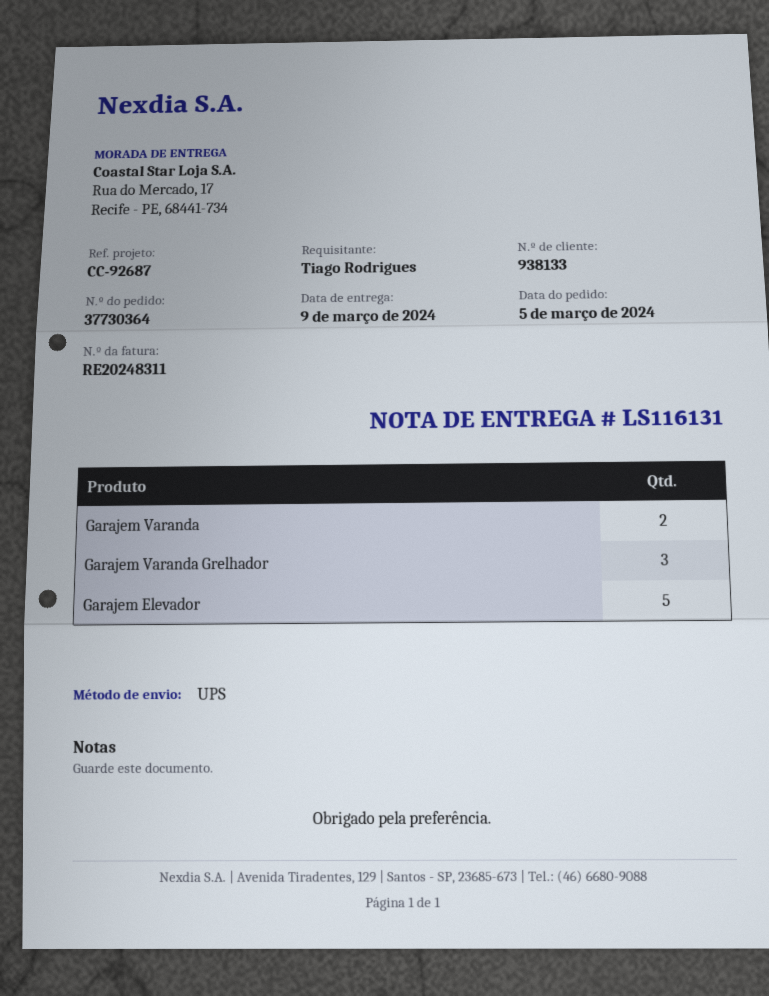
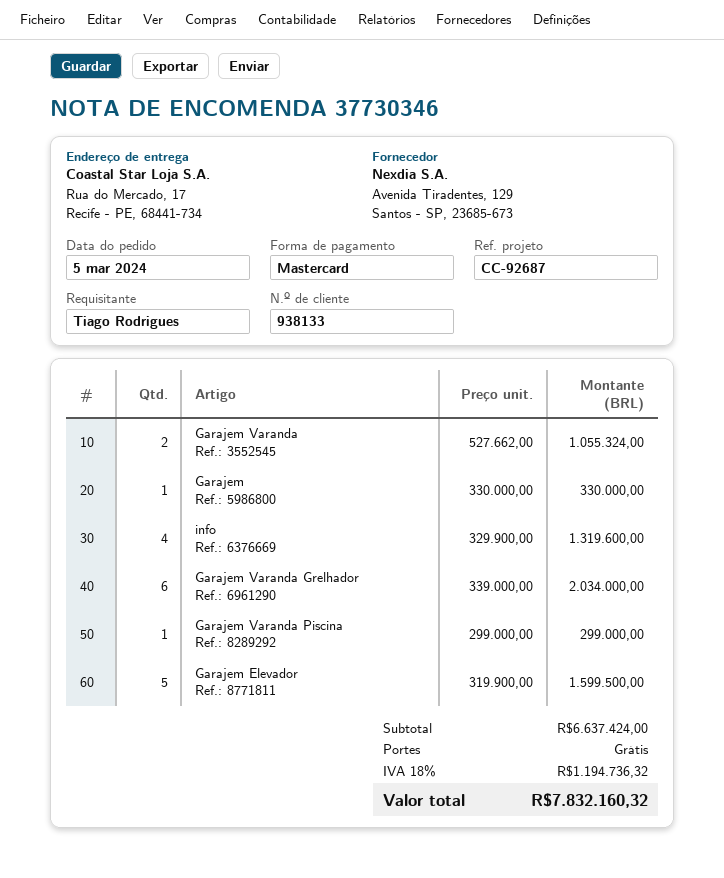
order number: 37730364 -> 37730346
Garajem Varanda Grelhador: 3 -> 6
Garajem: none -> 1
info: none -> 4
Garajem Varanda Piscina: none -> 1

